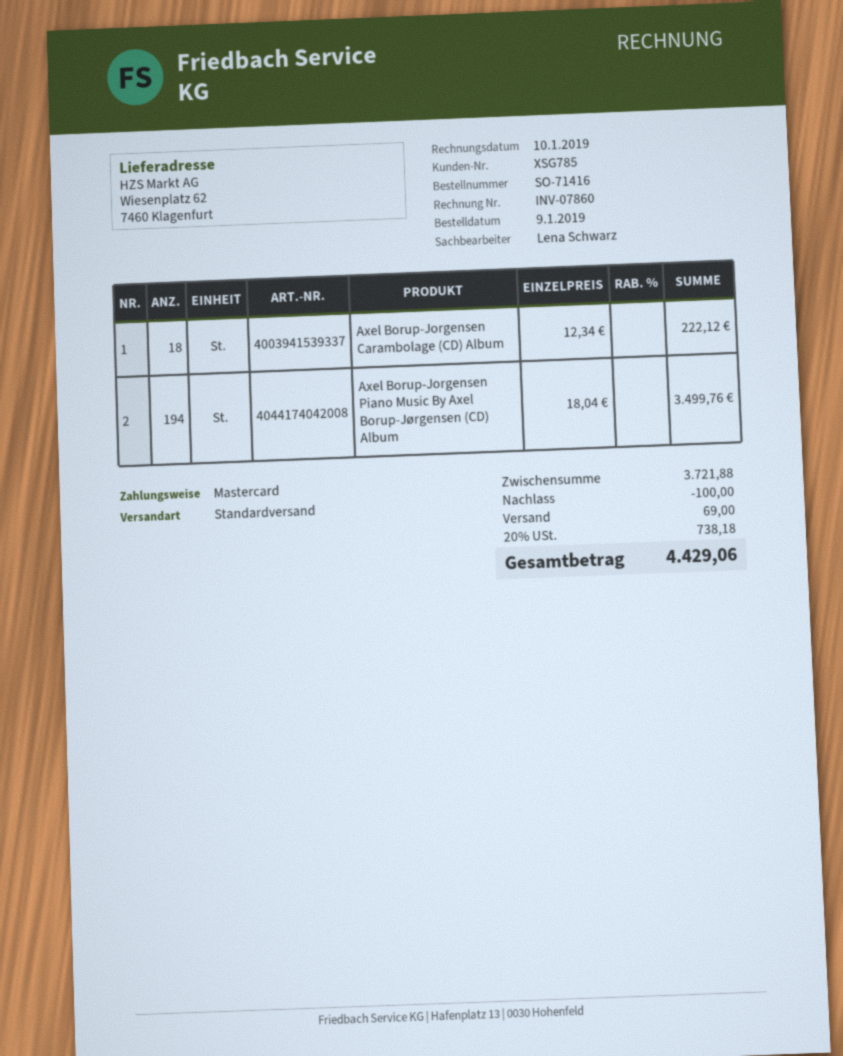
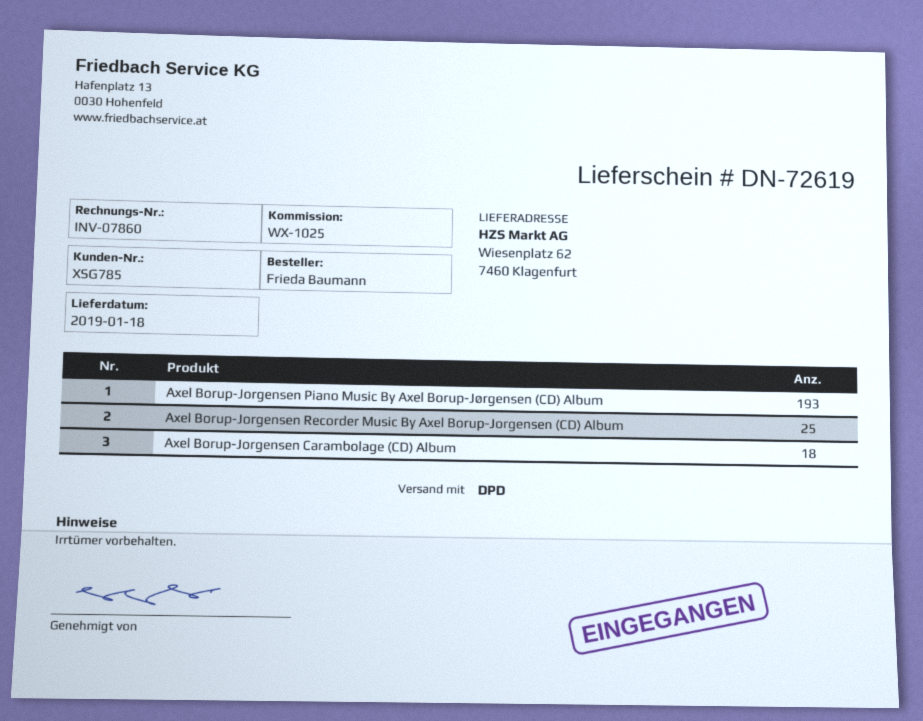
shipping method: standard -> DPD
Axel Borup-Jorgensen Piano Music By Axel Borup-Jørgensen (CD) Album: 194 -> 193
Axel Borup-Jorgensen Recorder Music By Axel Borup-Jorgensen (CD) Album: none -> 25

